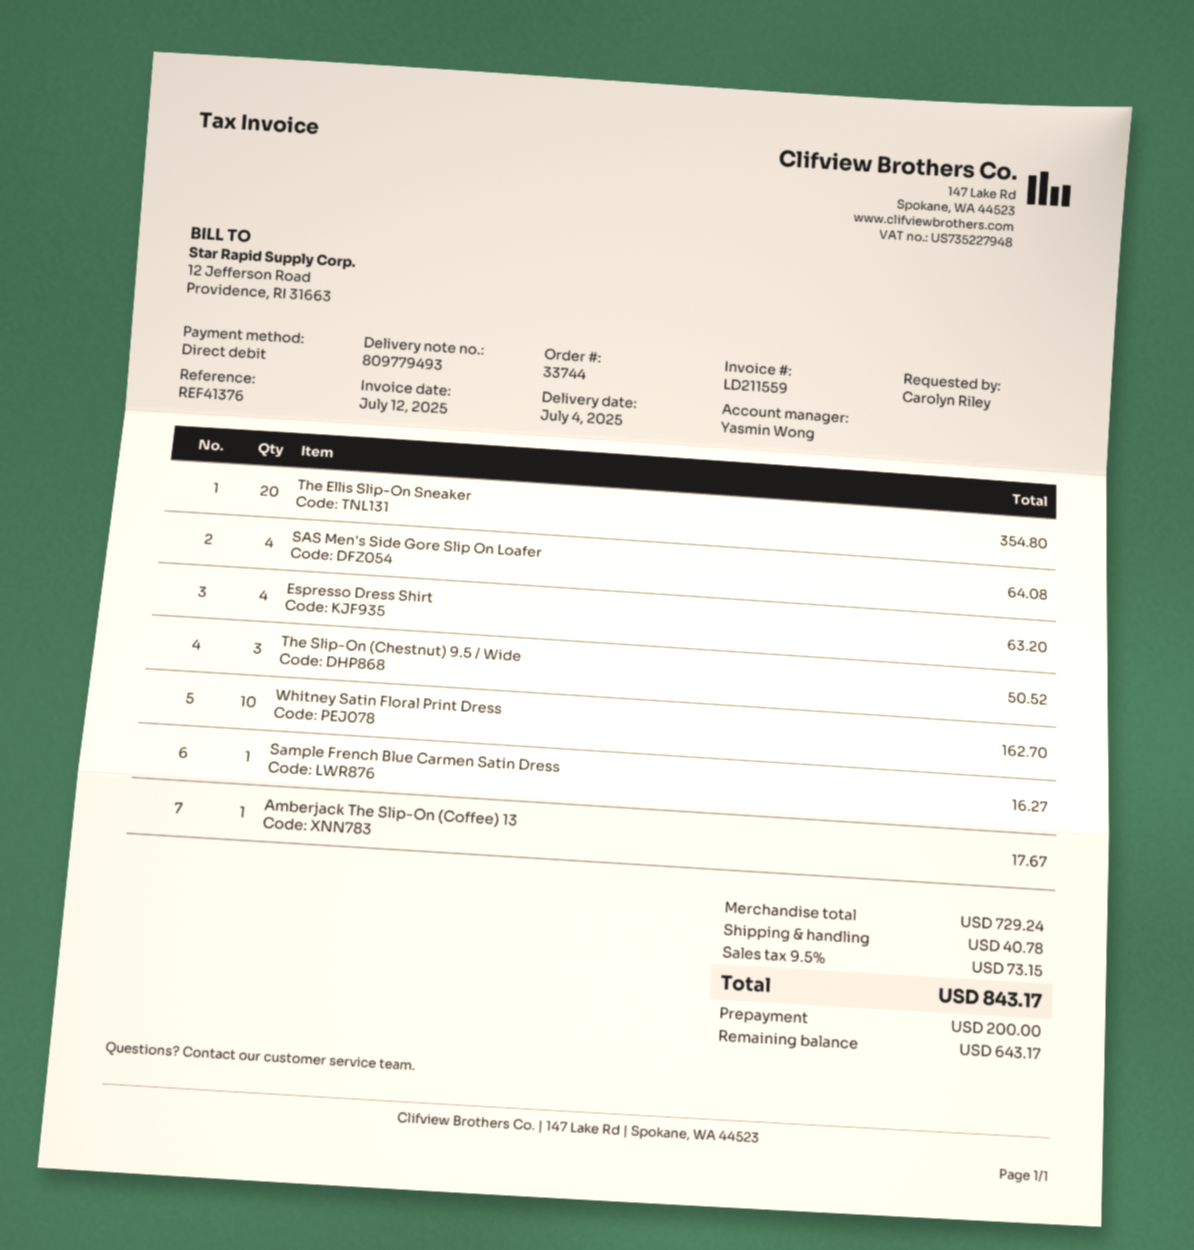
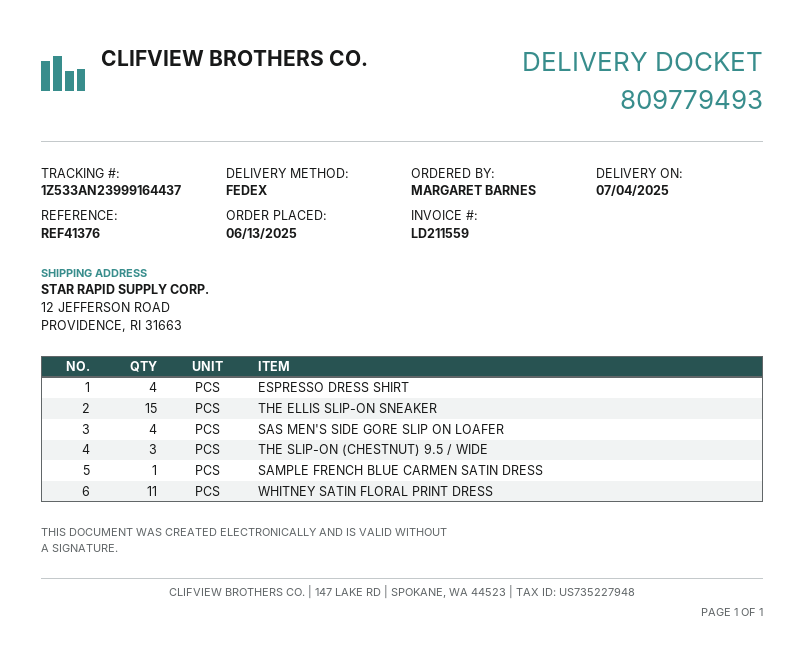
ordered by: Carolyn Riley -> MARGARET BARNES
The Ellis Slip-On Sneaker: 20 -> 15
Whitney Satin Floral Print Dress: 10 -> 11
Amberjack The Slip-On (Coffee) 13: 1 -> none

